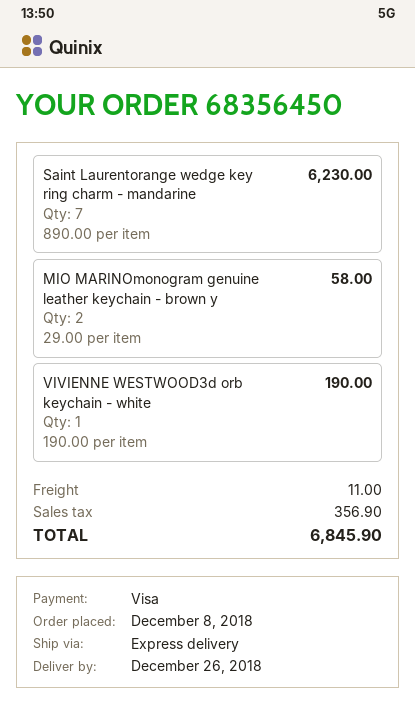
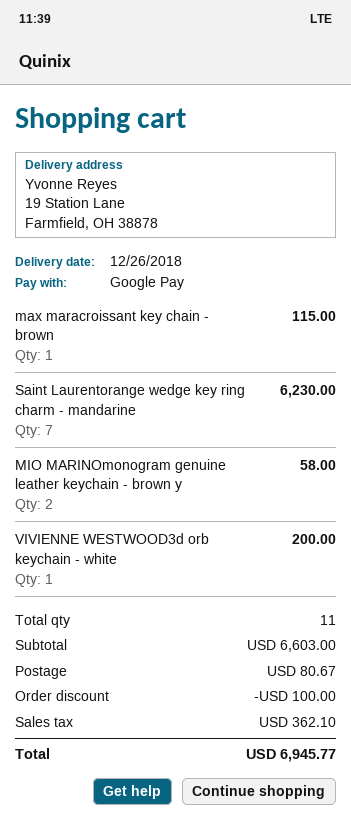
payment method: Visa -> Google Pay
VIVIENNE WESTWOOD3d orb keychain - white: 1 for 190.00 -> 1 for 200.00
max maracroissant key chain - brown: none -> 1 for 115.00
discount: none -> 100.00
shipping: 11.00 -> 80.67
tax: 356.90 -> 362.10
total: 6845.90 -> 6945.77

